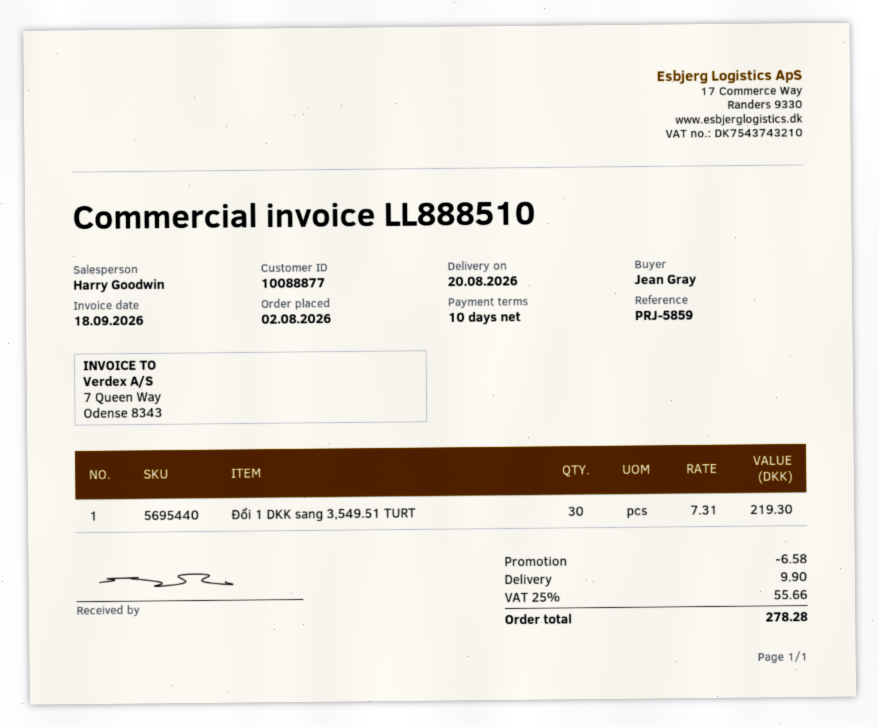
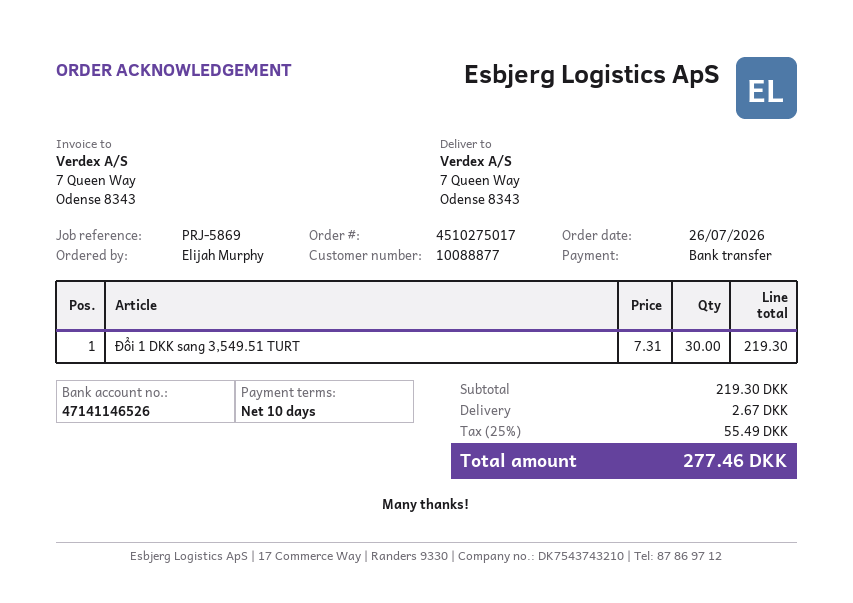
order date: 2026-08-02 -> 2026-07-26
reference: PRJ-5859 -> PRJ-5869
ordered by: Jean Gray -> Elijah Murphy
discount: 6.58 -> none
shipping: 9.90 -> 2.67
tax: 25% = 55.66 -> 25% = 55.49
total: 278.28 -> 277.46

